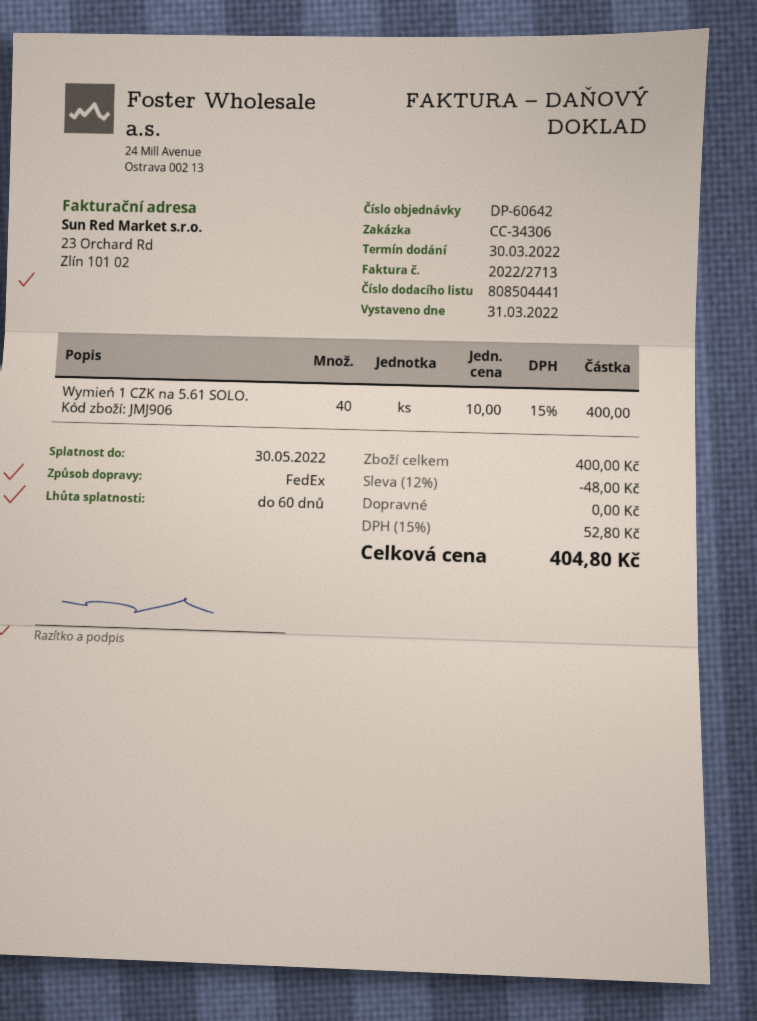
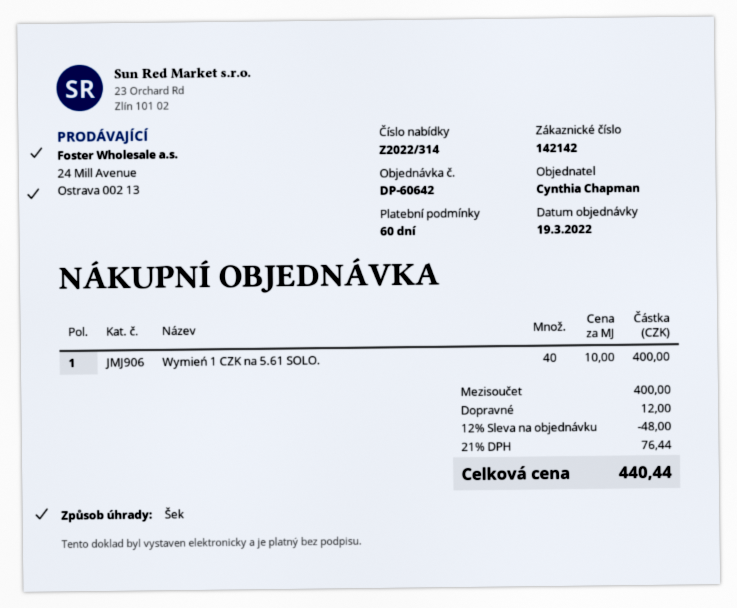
shipping: 0.00 -> 12.00
tax: 15% = 52.80 -> 21% = 76.44
total: 404.80 -> 440.44

